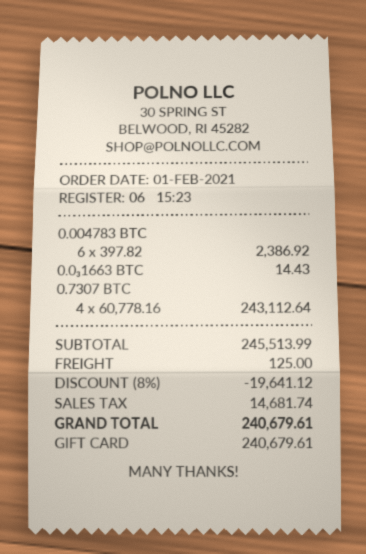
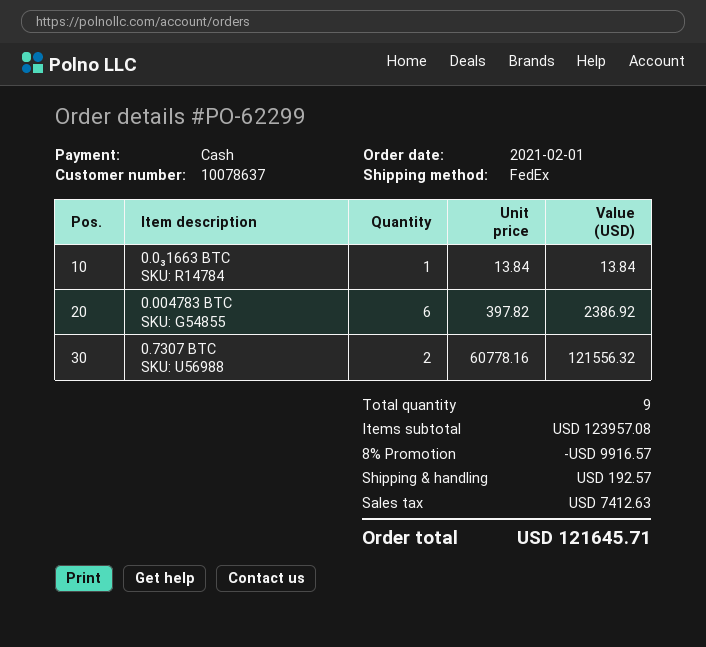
payment method: gift card -> cash
0.0₃1663 BTC: 1 x 14.43 = 14.43 -> 1 x 13.84 = 13.84
0.7307 BTC: 4 x 60778.16 = 243112.64 -> 2 x 60778.16 = 121556.32
subtotal: 245513.99 -> 123957.08
discount: 8% = 19641.12 -> 8% = 9916.57
shipping: 125.00 -> 192.57
tax: 14681.74 -> 7412.63
total: 240679.61 -> 121645.71

